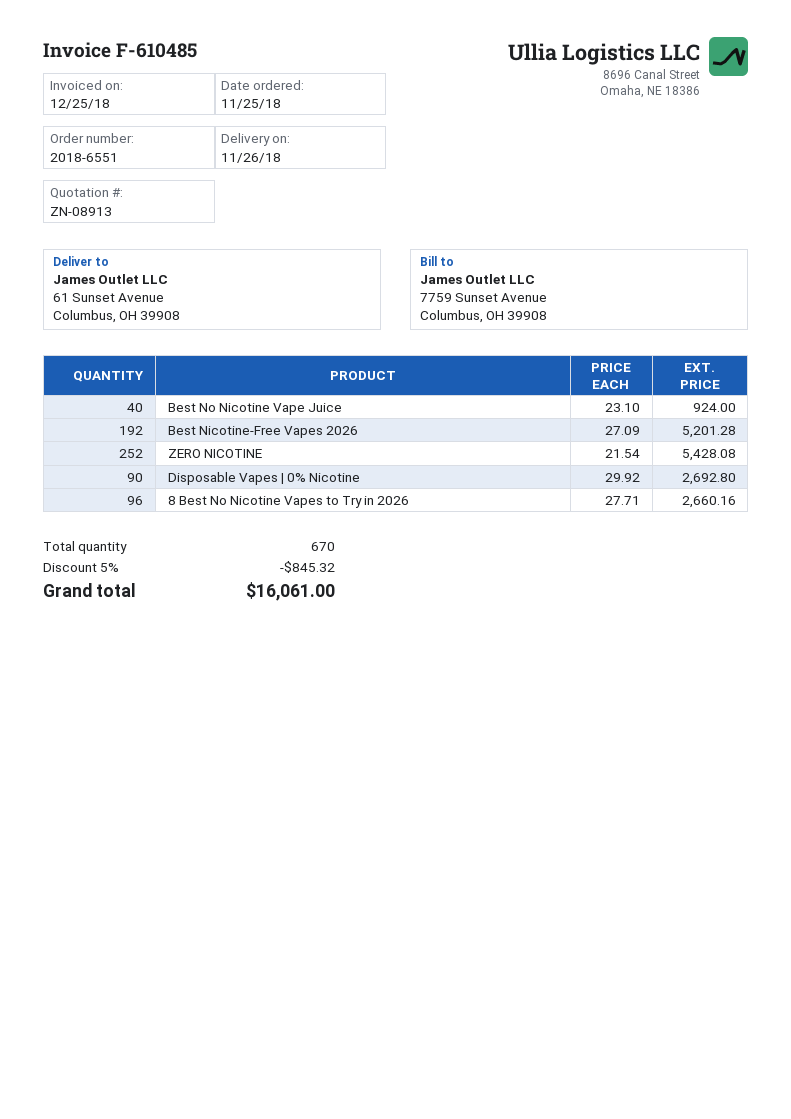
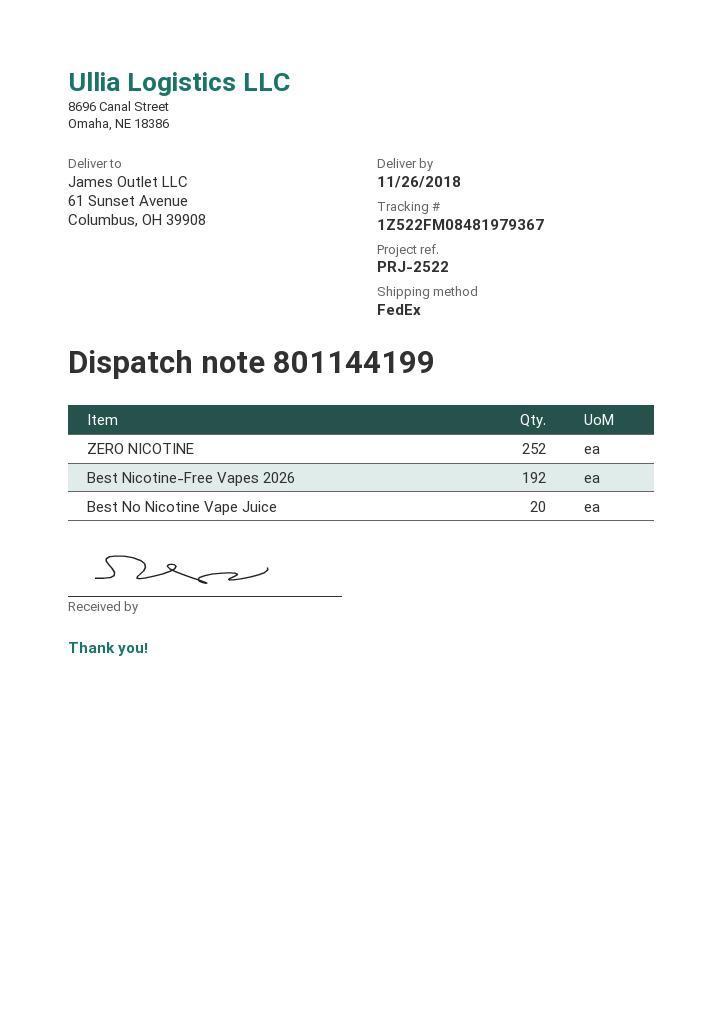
Best No Nicotine Vape Juice: 40 -> 20
Disposable Vapes | 0% Nicotine: 90 -> none
8 Best No Nicotine Vapes to Try in 2026: 96 -> none

